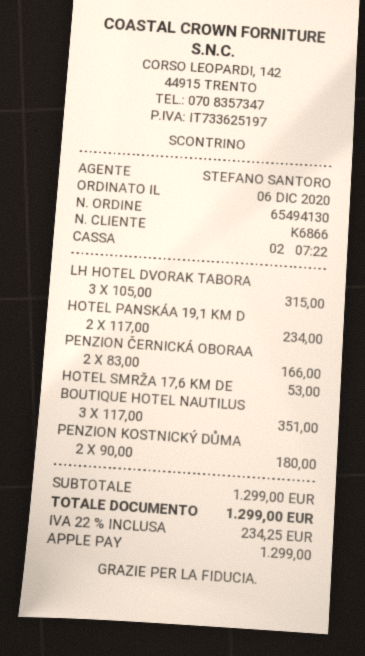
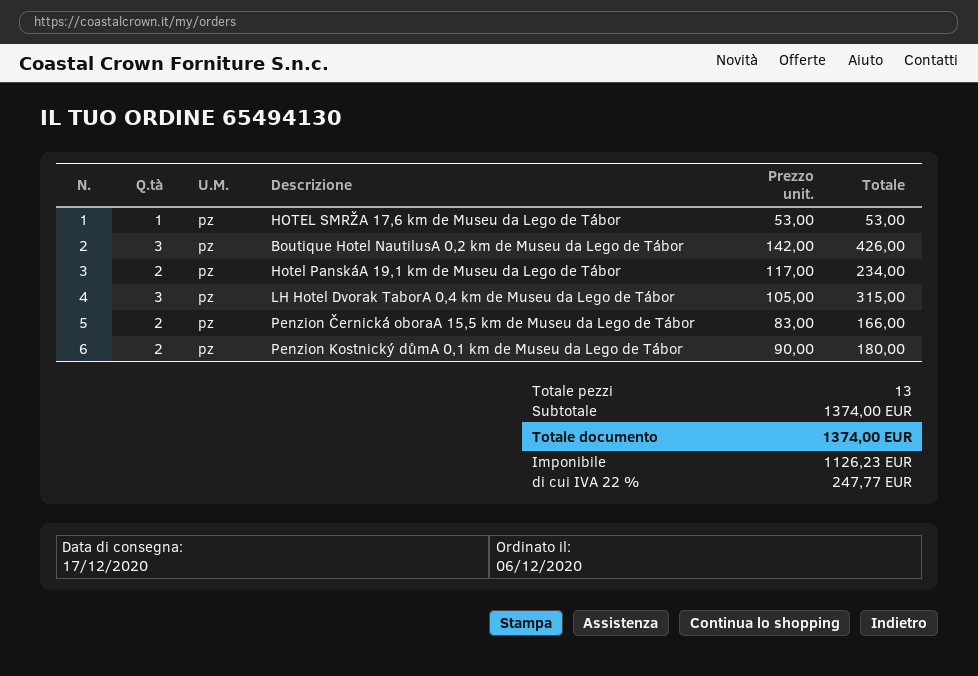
BOUTIQUE HOTEL NAUTILUS: 3 x 117.00 = 351.00 -> 3 x 142.00 = 426.00
subtotal: 1299.00 -> 1374.00
tax: 22% = 234.25 -> 22% = 247.77
total: 1299.00 -> 1374.00

